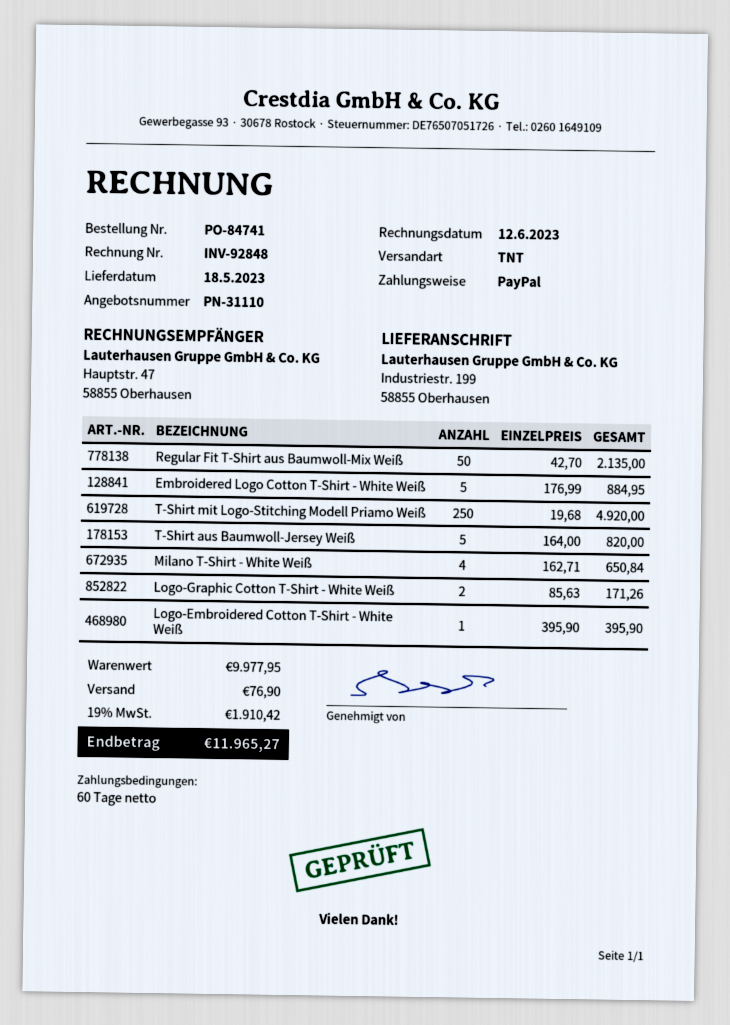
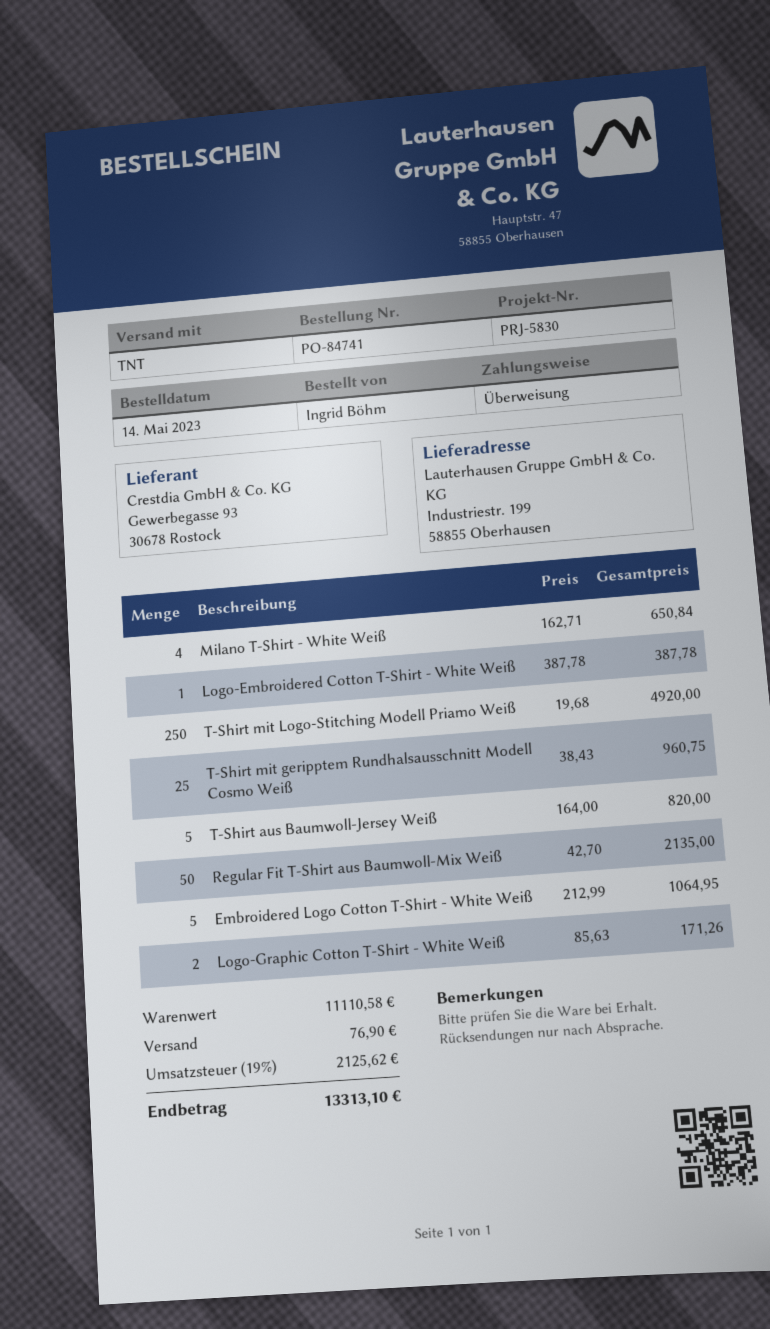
payment method: PayPal -> bank transfer
Embroidered Logo Cotton T-Shirt - White Weiß: 5 x 176.99 = 884.95 -> 5 x 212.99 = 1064.95
Logo-Embroidered Cotton T-Shirt - White Weiß: 1 x 395.90 = 395.90 -> 1 x 387.78 = 387.78
T-Shirt mit geripptem Rundhalsausschnitt Modell Cosmo Weiß: none -> 25 x 38.43 = 960.75
subtotal: 9977.95 -> 11110.58
tax: 19% = 1910.42 -> 19% = 2125.62
total: 11965.27 -> 13313.10

